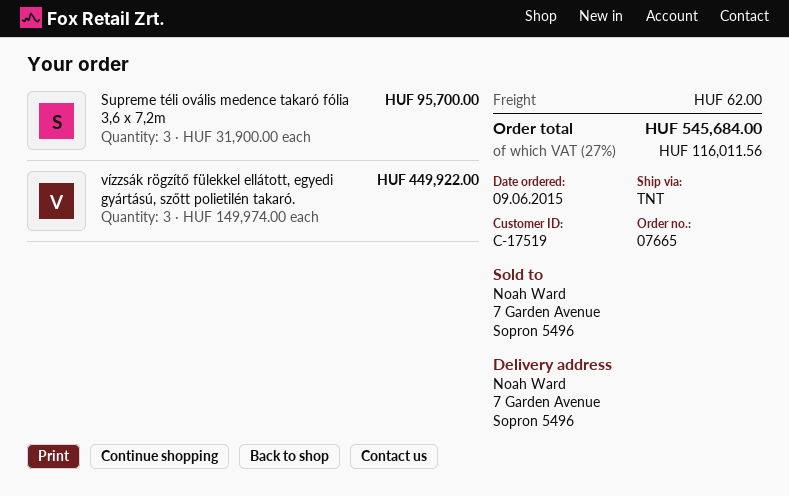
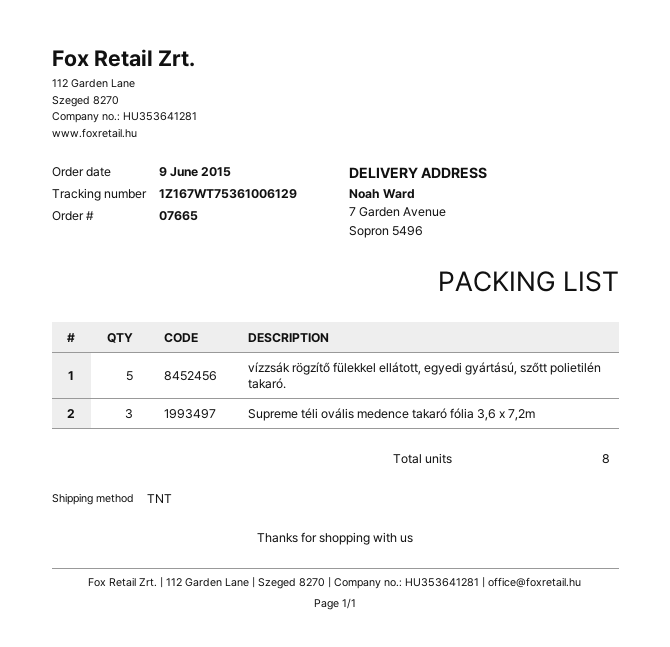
vízzsák rögzítő fülekkel ellátott, egyedi gyártású, szőtt polietilén takaró.: 3 -> 5

